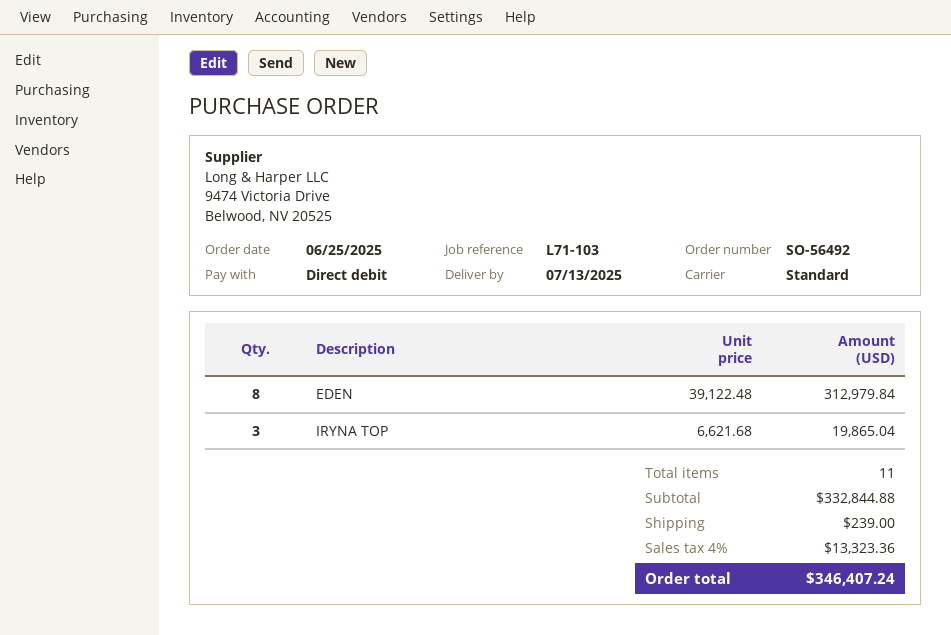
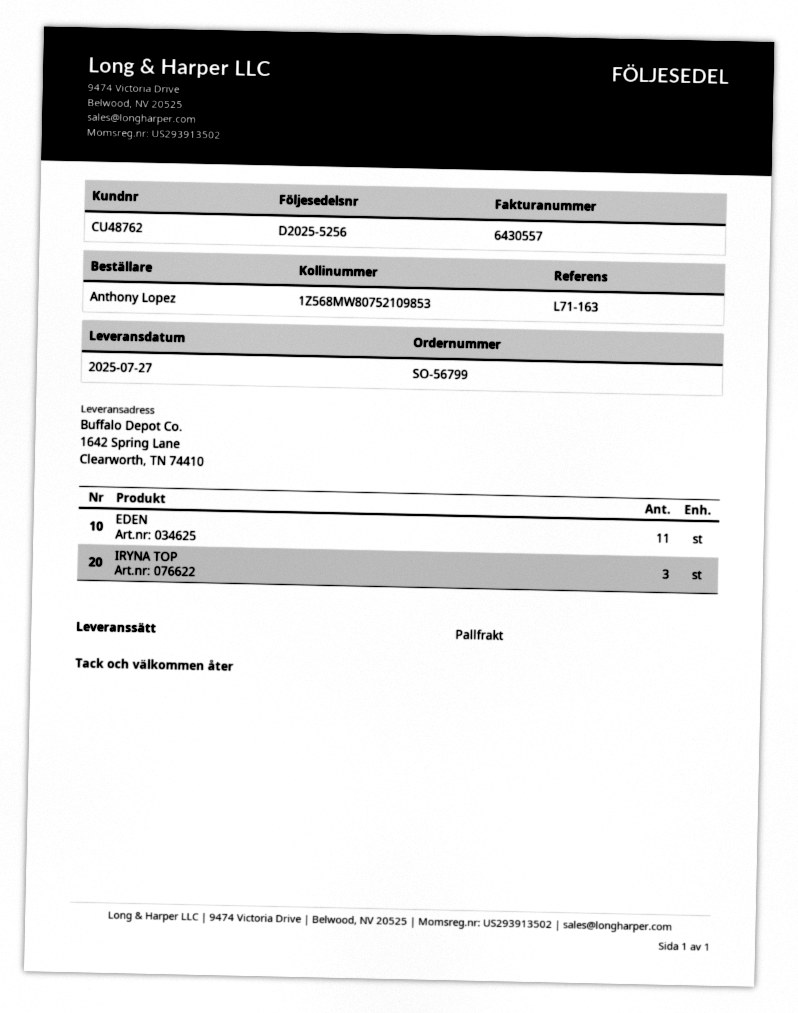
order number: SO-56492 -> SO-56799
delivery date: 2025-07-13 -> 2025-07-27
reference: L71-103 -> L71-163
shipping method: standard -> pallet freight
EDEN: 8 -> 11

